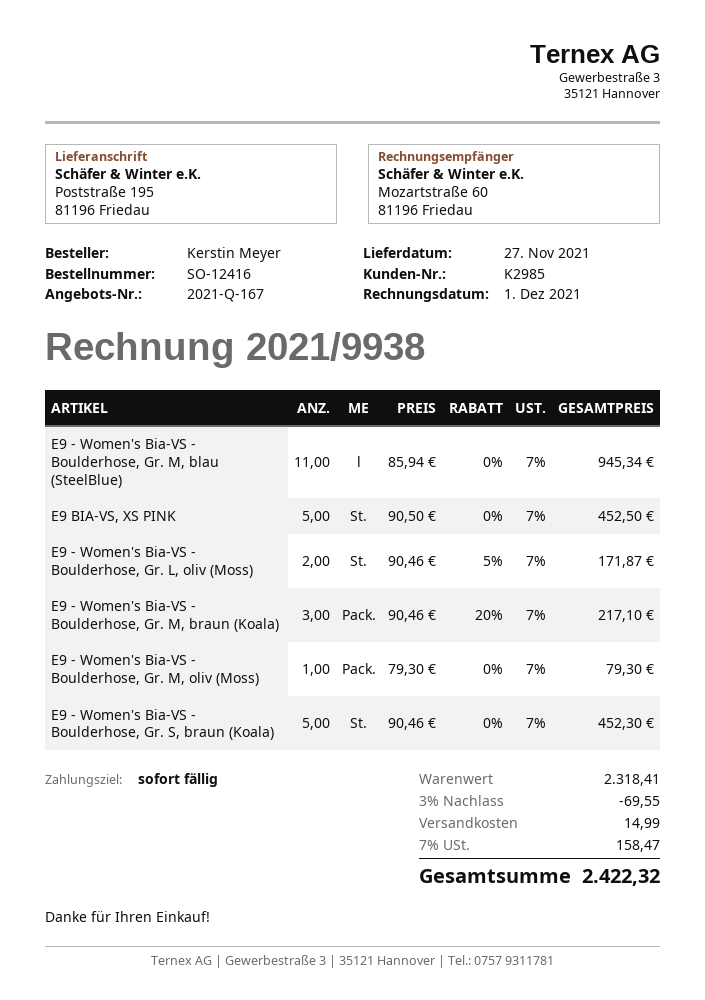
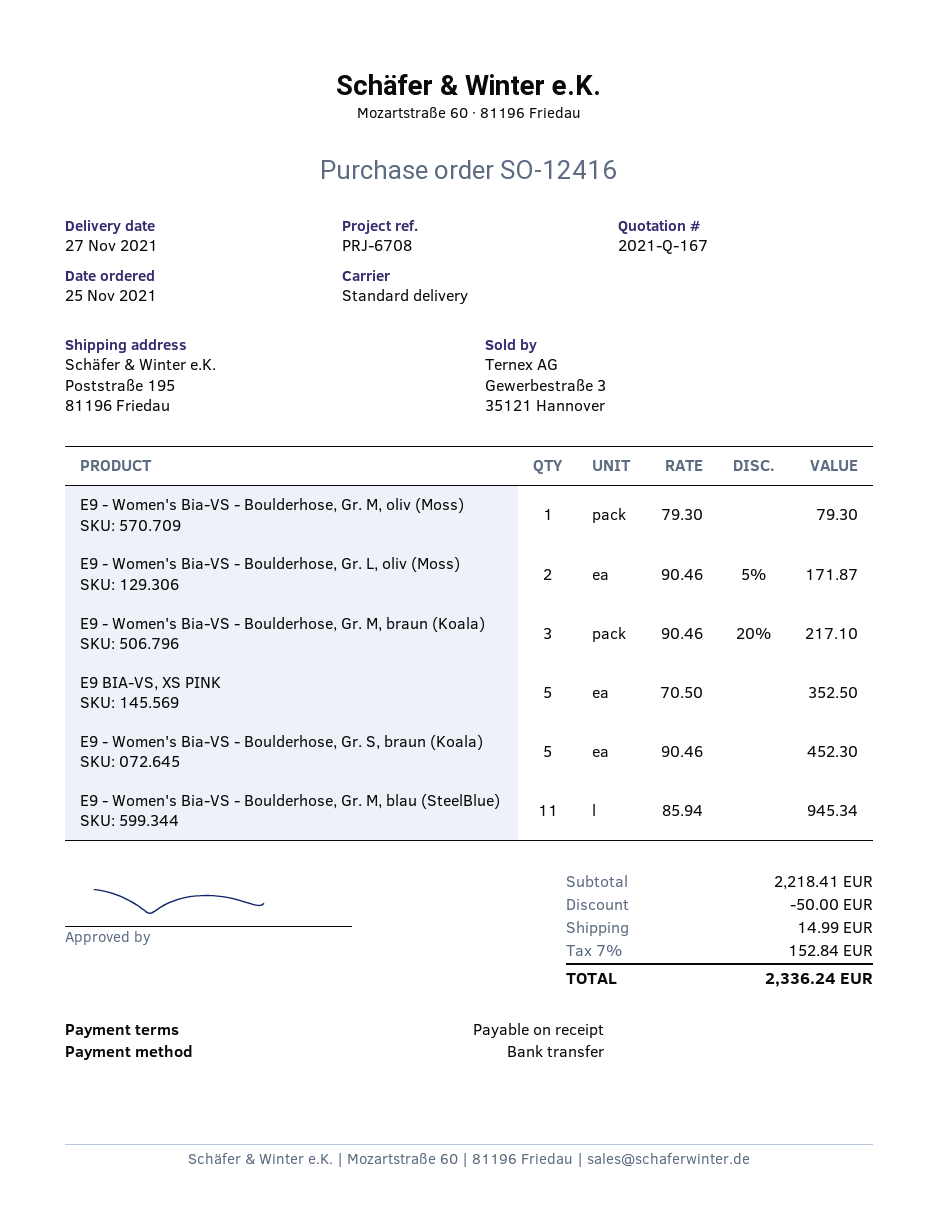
E9 BIA-VS, XS PINK: 5 x 90.50 = 452.50 -> 5 x 70.50 = 352.50
subtotal: 2318.41 -> 2218.41
discount: 69.55 -> 50.00
tax: 7% = 158.47 -> 7% = 152.84
total: 2422.32 -> 2336.24

